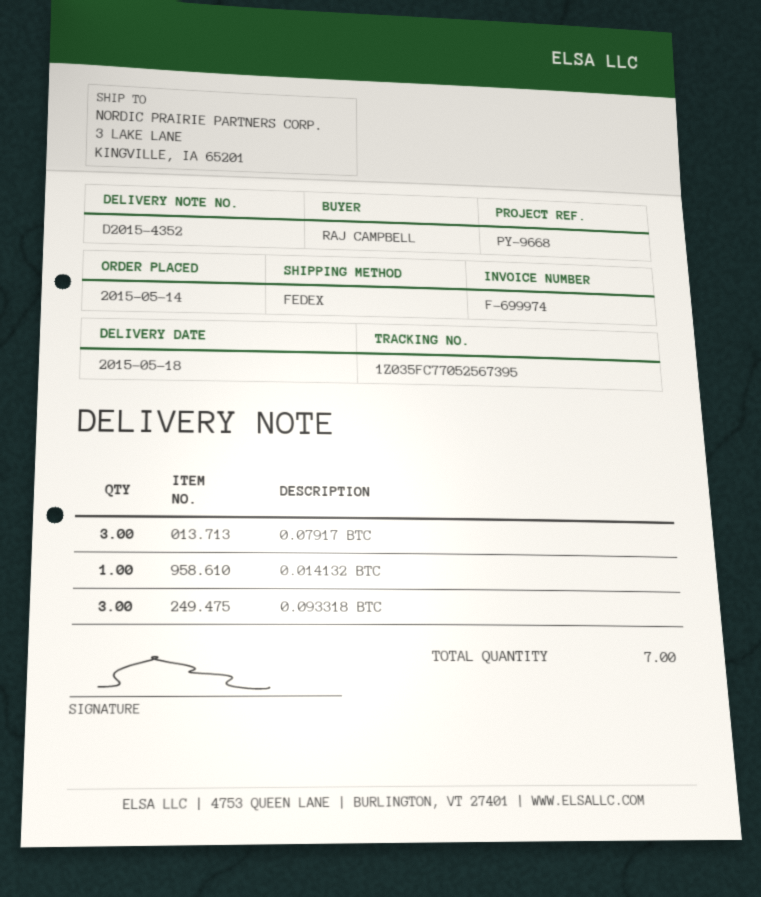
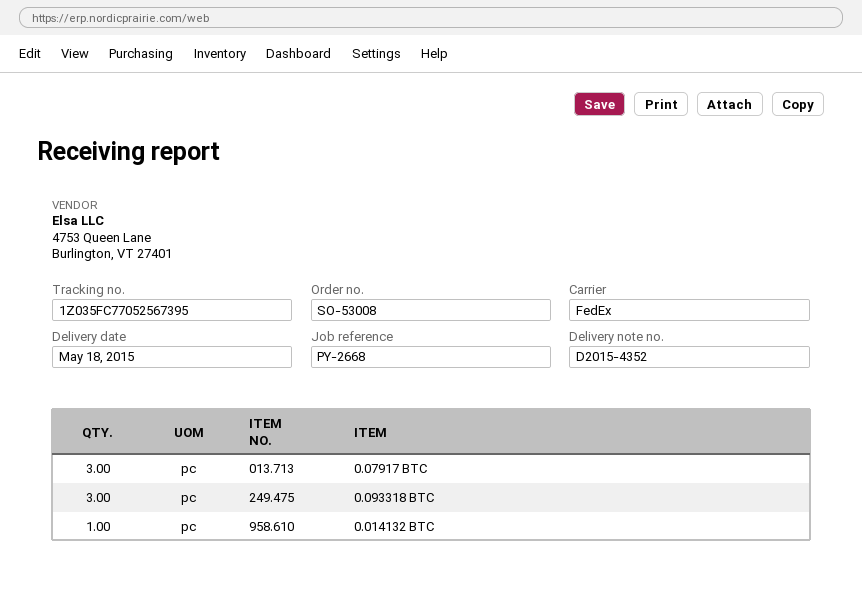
reference: PY-9668 -> PY-2668

